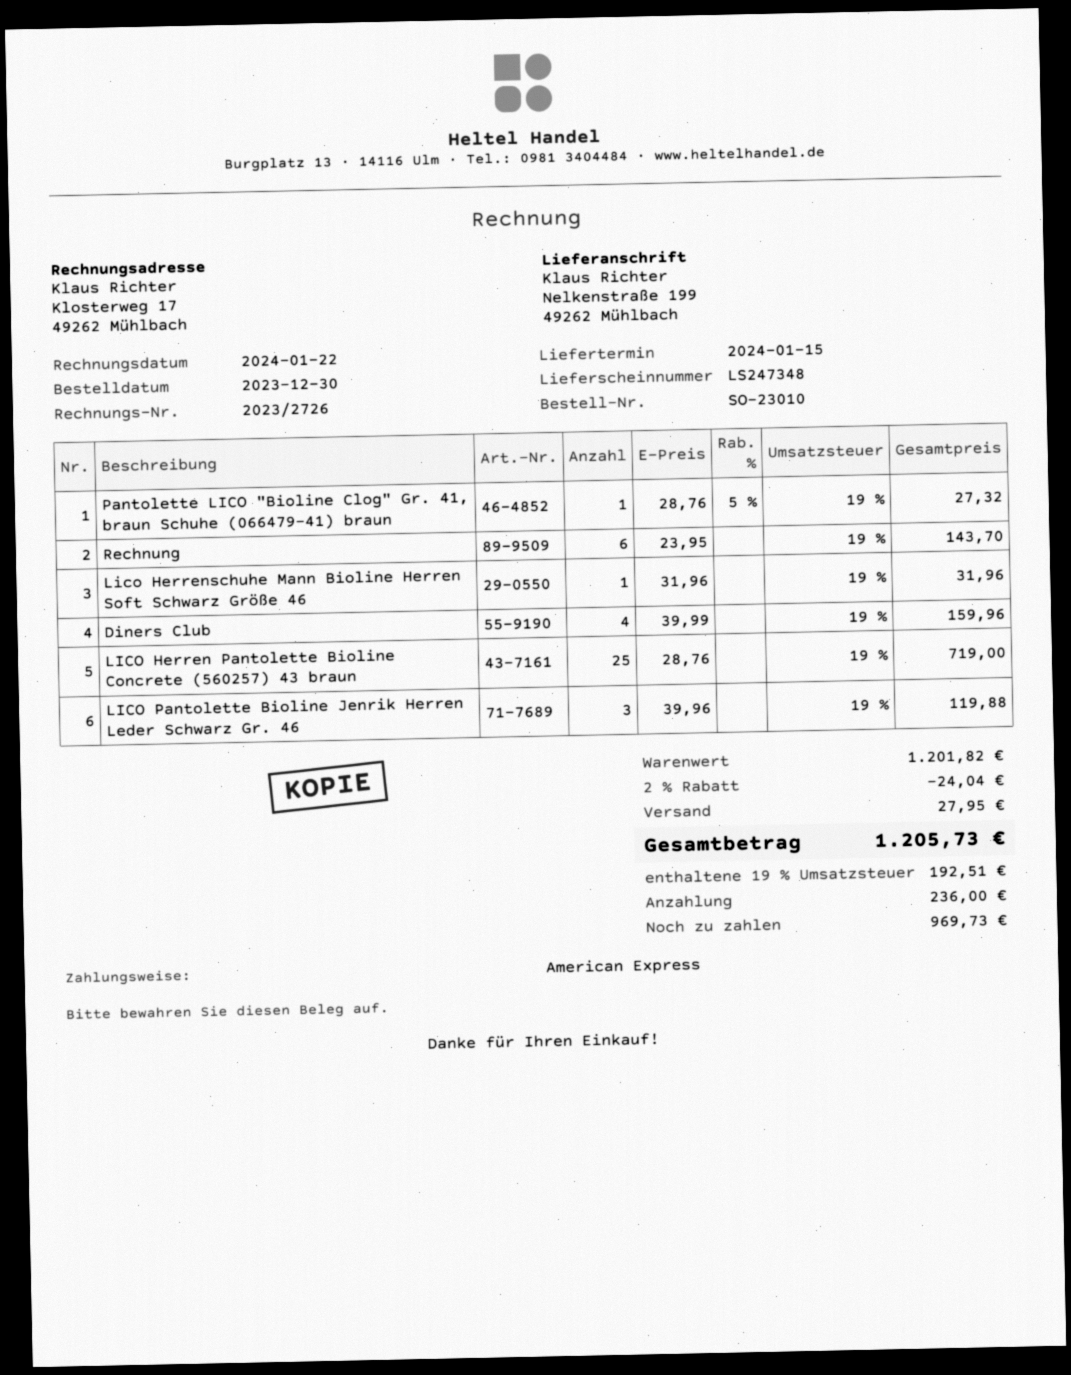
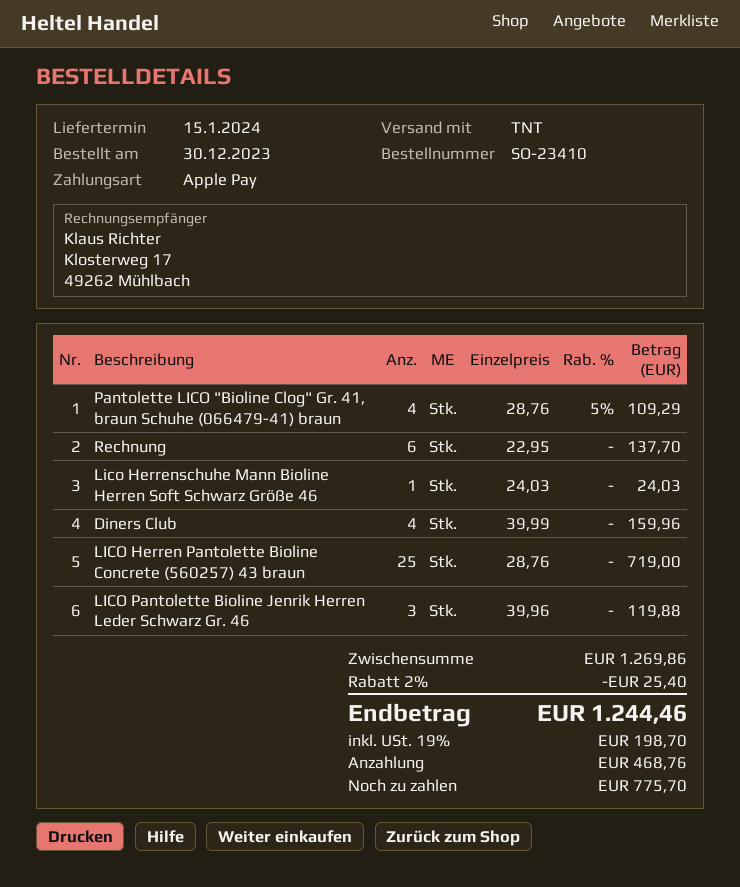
order number: SO-23010 -> SO-23410
payment method: American Express -> Apple Pay
Pantolette LICO "Bioline Clog" Gr. 41, braun Schuhe (066479-41) braun: 1 x 28.76 - 5% = 27.32 -> 4 x 28.76 - 5% = 109.29
Rechnung: 6 x 23.95 = 143.70 -> 6 x 22.95 = 137.70
Lico Herrenschuhe Mann Bioline Herren Soft Schwarz Größe 46: 1 x 31.96 = 31.96 -> 1 x 24.03 = 24.03
subtotal: 1201.82 -> 1269.86
discount: 2% = 24.04 -> 2% = 25.40
shipping: 27.95 -> none
tax: 19% = 192.51 -> 19% = 198.70
total: 1205.73 -> 1244.46
deposit: 236.00 -> 468.76
balance: 969.73 -> 775.70

